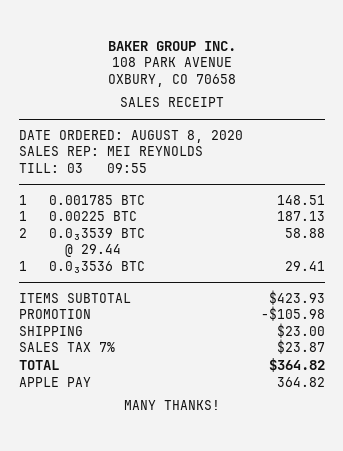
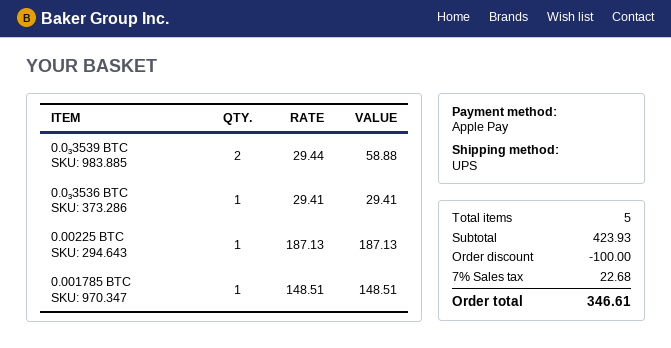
discount: 105.98 -> 100.00
shipping: 23.00 -> none
tax: 7% = 23.87 -> 7% = 22.68
total: 364.82 -> 346.61

